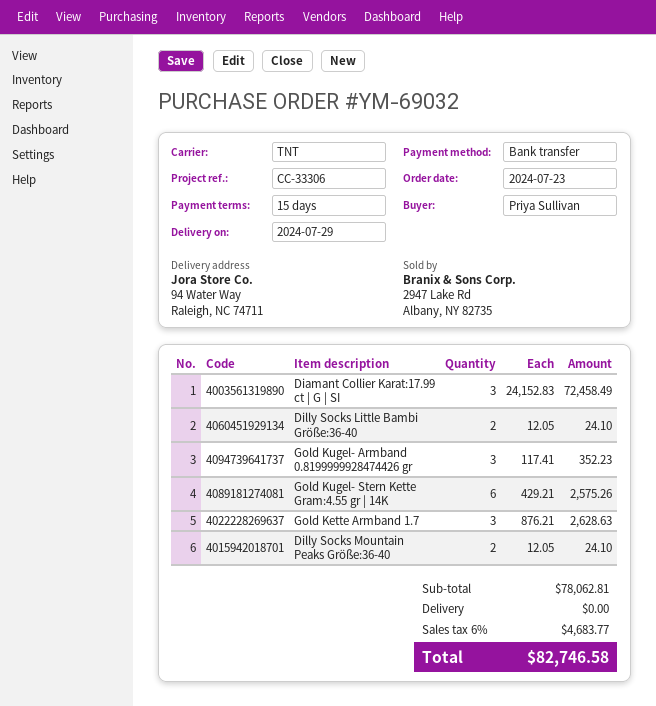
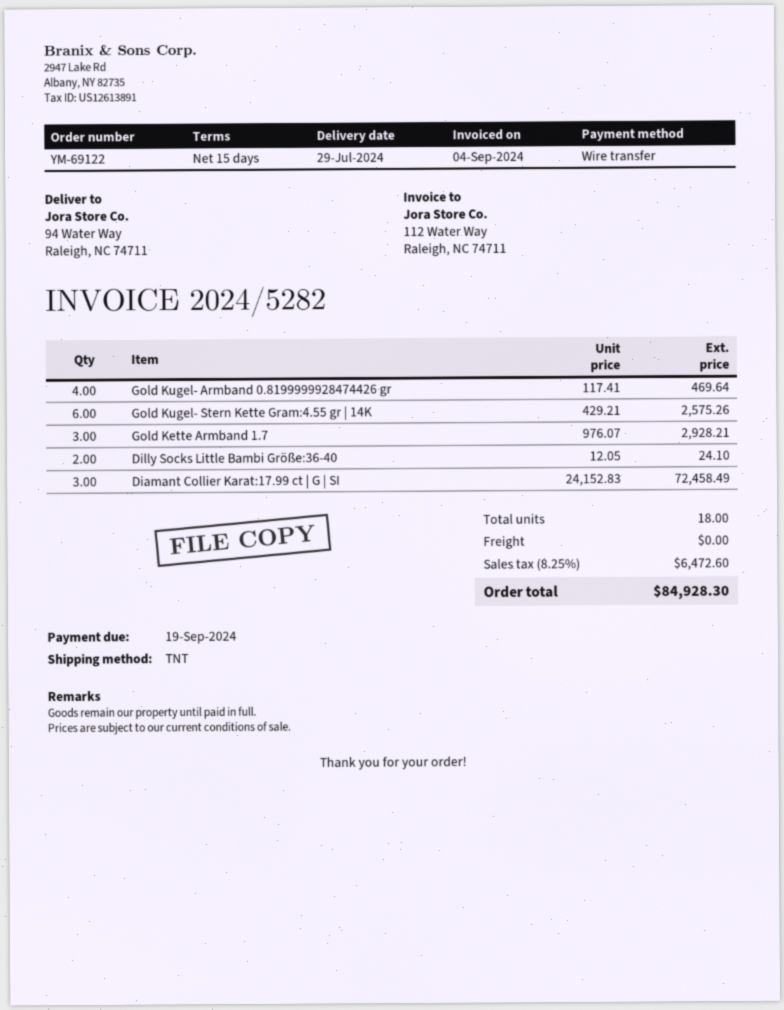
order number: YM-69032 -> YM-69122
Gold Kugel- Armband 0.8199999928474426 gr: 3 x 117.41 = 352.23 -> 4 x 117.41 = 469.64
Gold Kette Armband 1.7: 3 x 876.21 = 2628.63 -> 3 x 976.07 = 2928.21
Dilly Socks Mountain Peaks Größe:36-40: 2 x 12.05 = 24.10 -> none
tax: 6% = 4683.77 -> 8.25% = 6472.60
total: 82746.58 -> 84928.30

